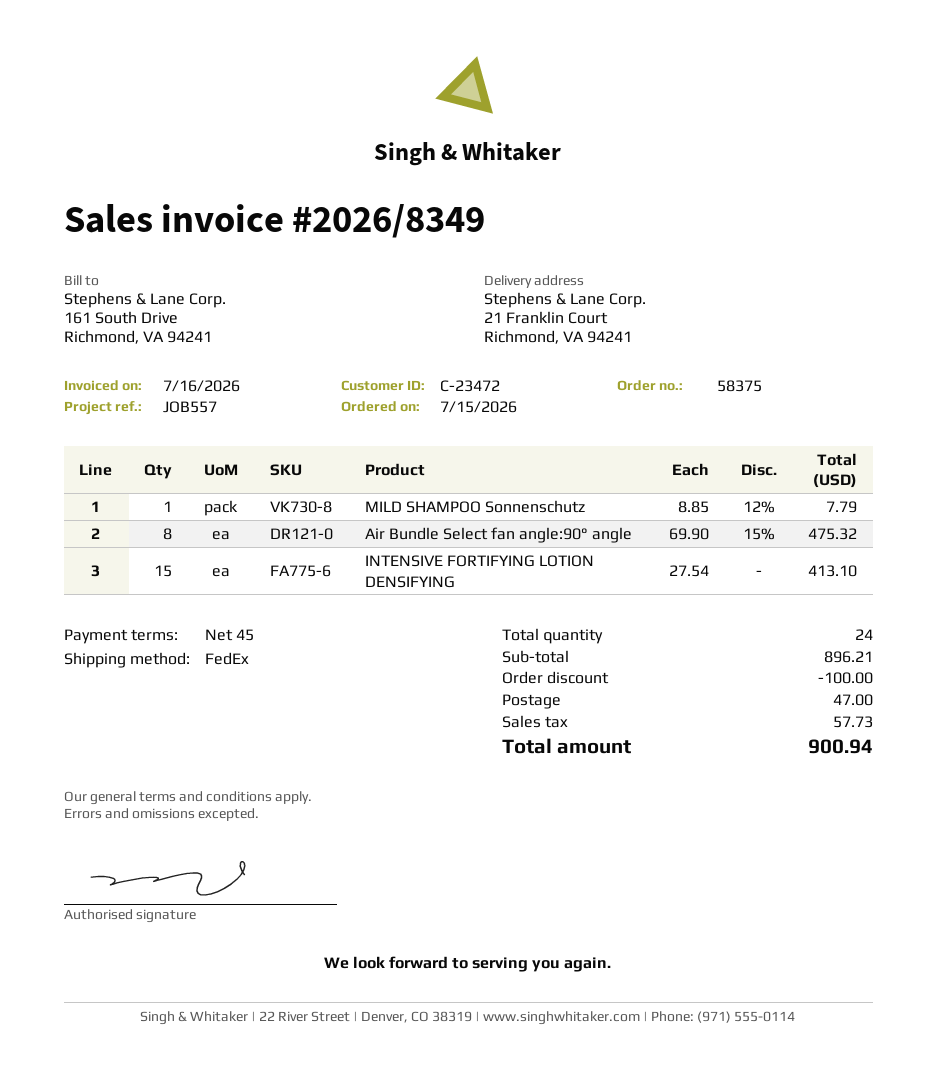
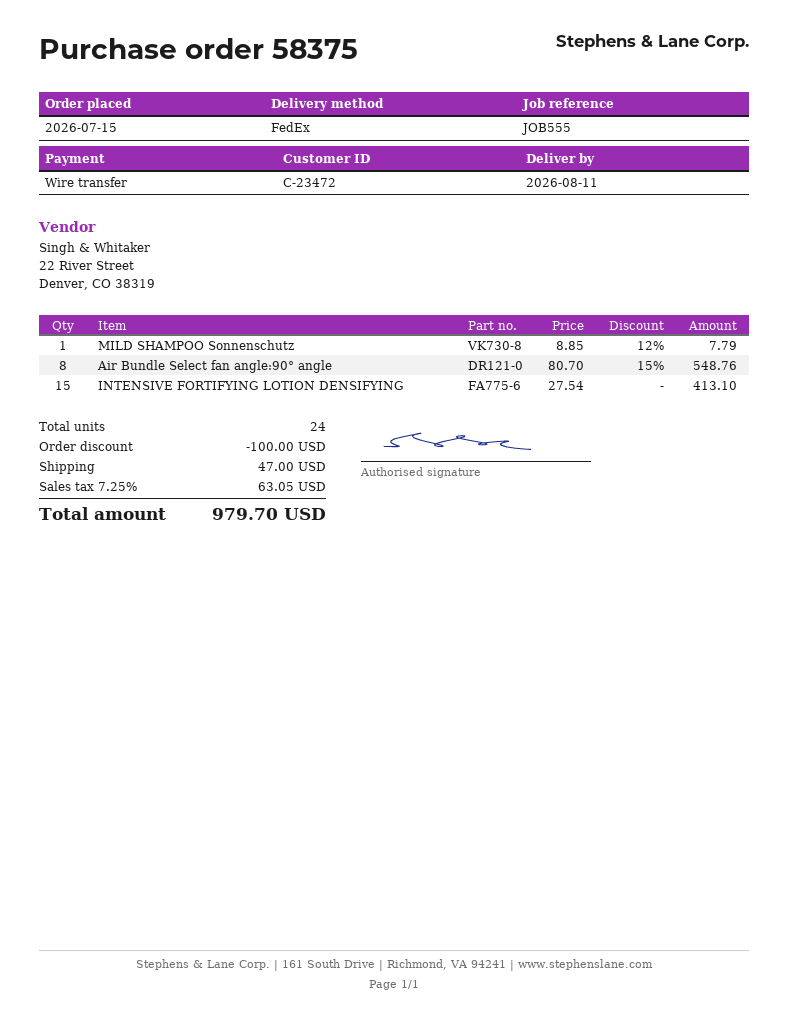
reference: JOB557 -> JOB555
Air Bundle Select fan angle:90° angle: 8 x 69.90 - 15% = 475.32 -> 8 x 80.70 - 15% = 548.76
tax: 57.73 -> 63.05
total: 900.94 -> 979.70

